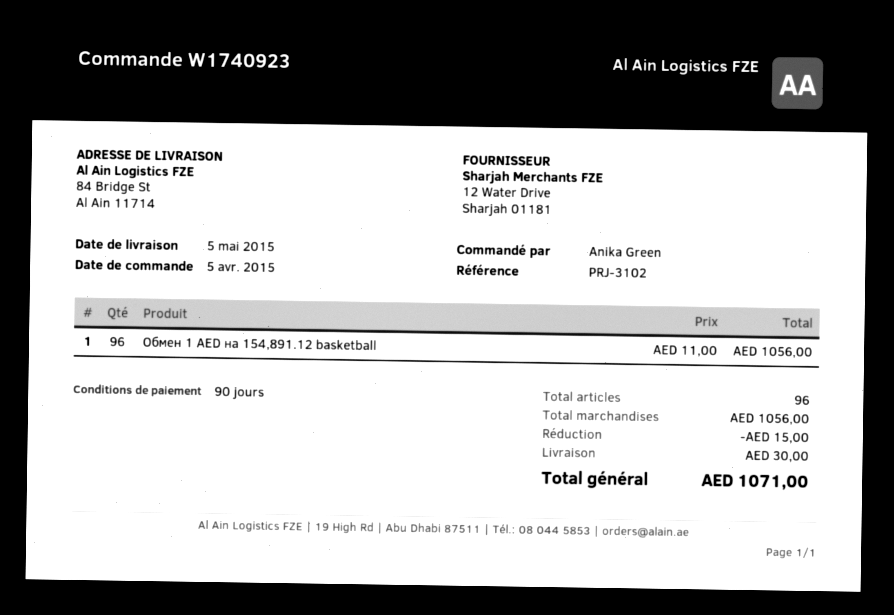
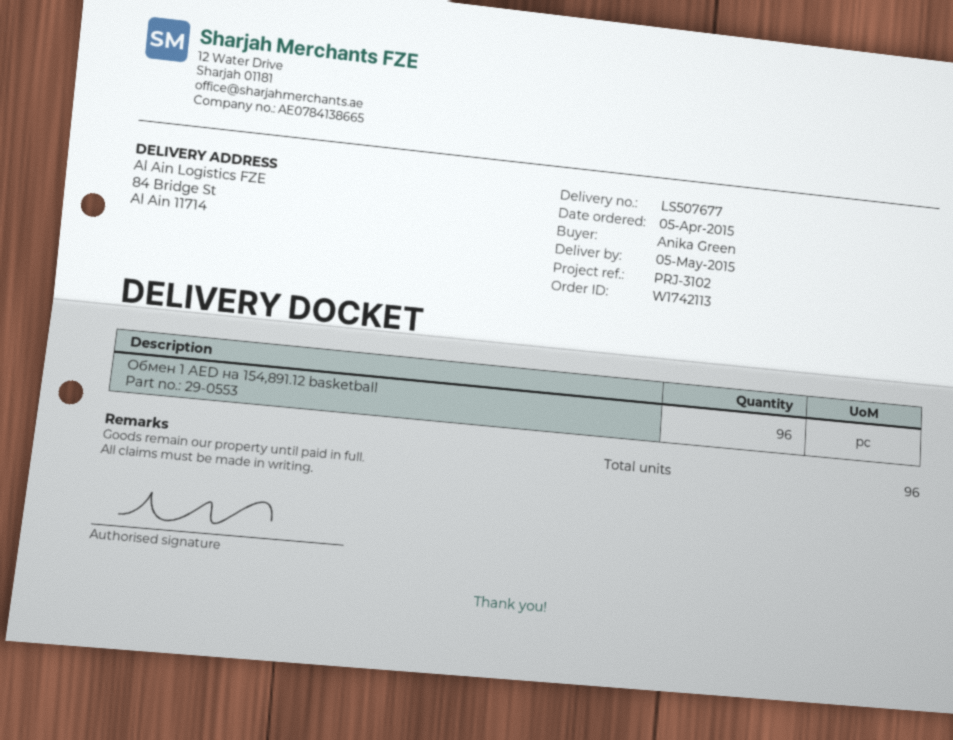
order number: W1740923 -> W1742113

